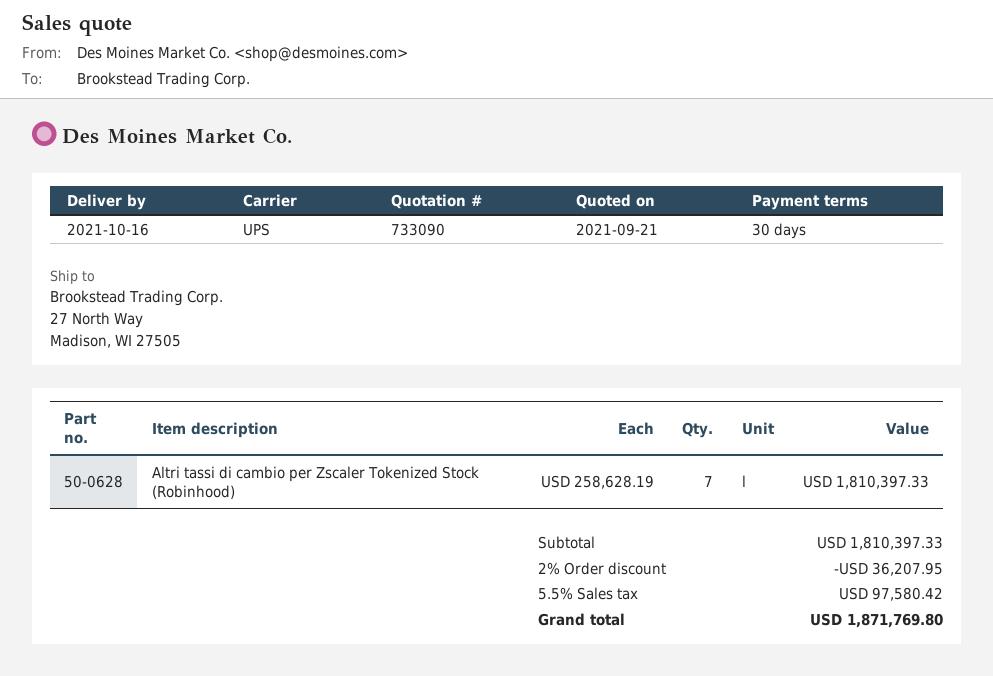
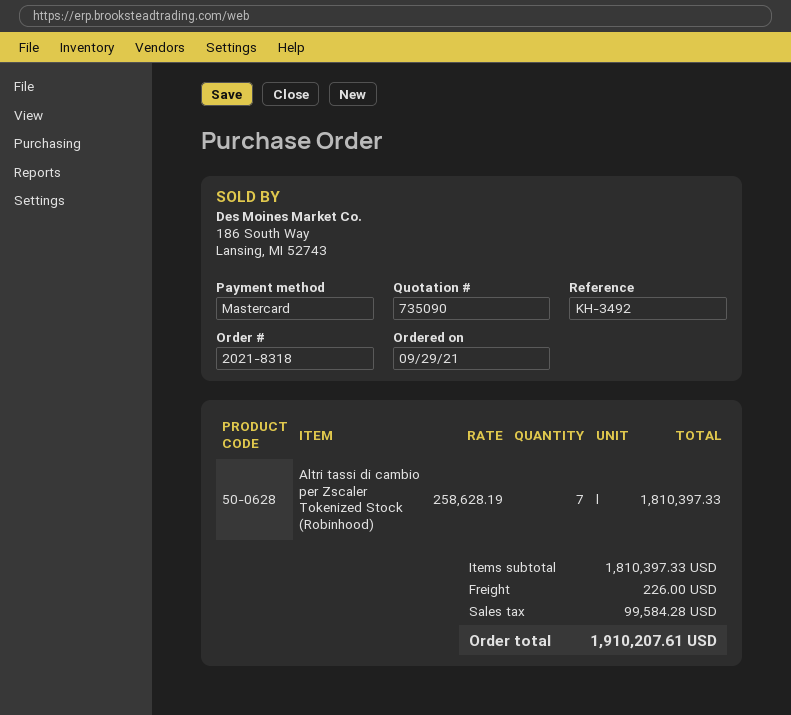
quote number: 733090 -> 735090
discount: 2% = 36207.95 -> none
shipping: none -> 226.00
tax: 97580.42 -> 99584.28
total: 1871769.80 -> 1910207.61

